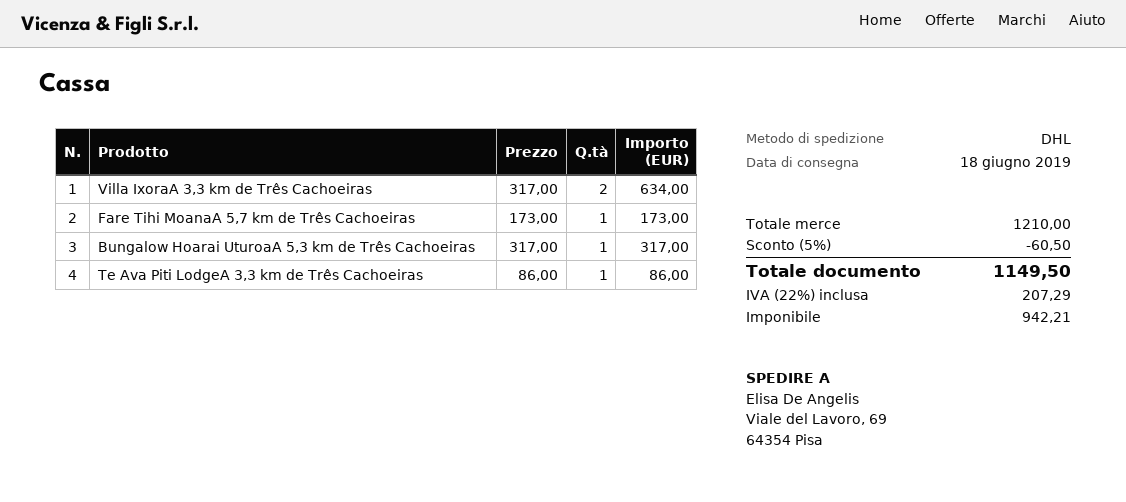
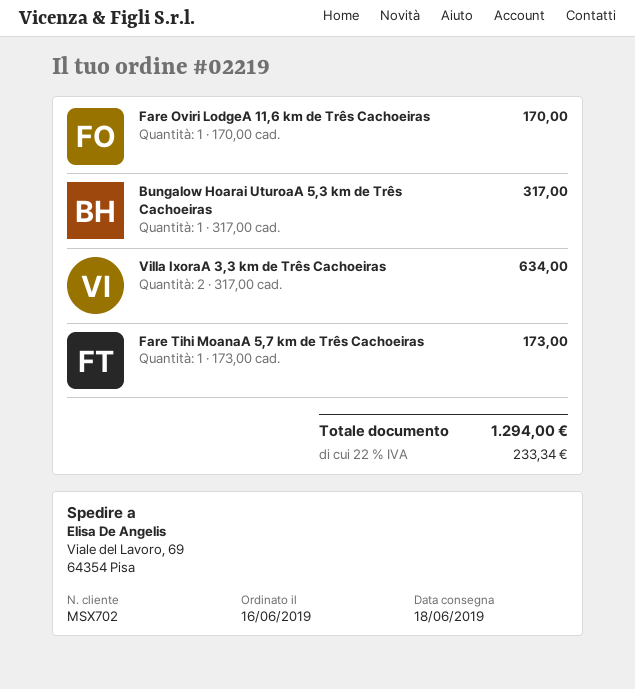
Te Ava Piti LodgeA 3,3 km de Três Cachoeiras: 1 x 86.00 = 86.00 -> none
Fare Oviri LodgeA 11,6 km de Três Cachoeiras: none -> 1 x 170.00 = 170.00
discount: 5% = 60.50 -> none
tax: 22% = 207.29 -> 22% = 233.34
total: 1149.50 -> 1294.00

